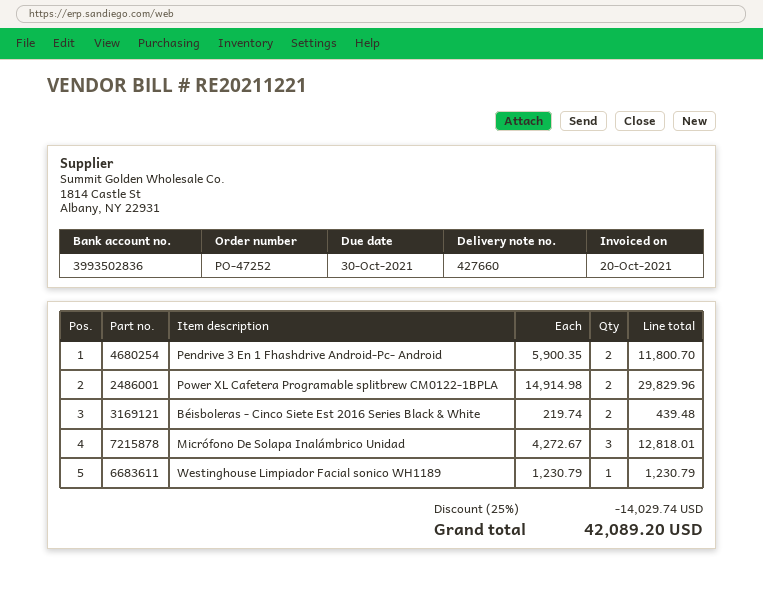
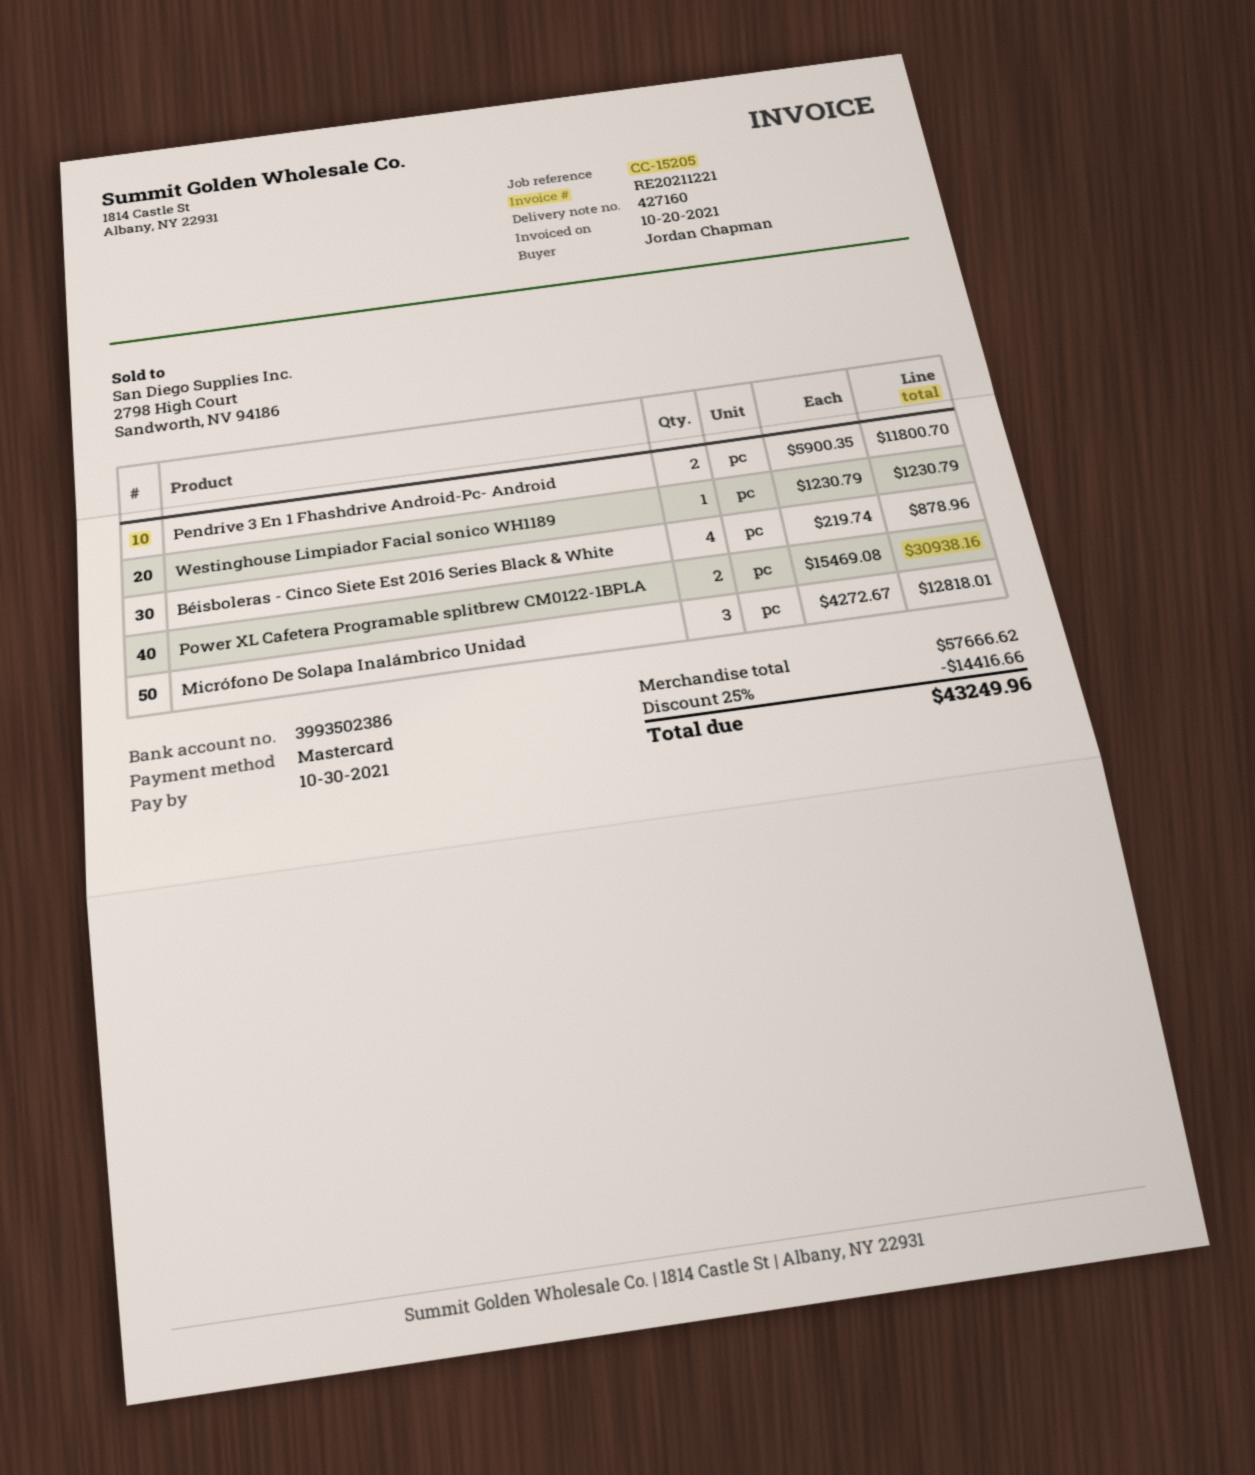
delivery note number: 427660 -> 427160
bank account: 3993502836 -> 3993502386
Power XL Cafetera Programable splitbrew CM0122-1BPLA: 2 x 14914.98 = 29829.96 -> 2 x 15469.08 = 30938.16
Béisboleras - Cinco Siete Est 2016 Series Black & White: 2 x 219.74 = 439.48 -> 4 x 219.74 = 878.96
discount: 25% = 14029.74 -> 25% = 14416.66
total: 42089.20 -> 43249.96

